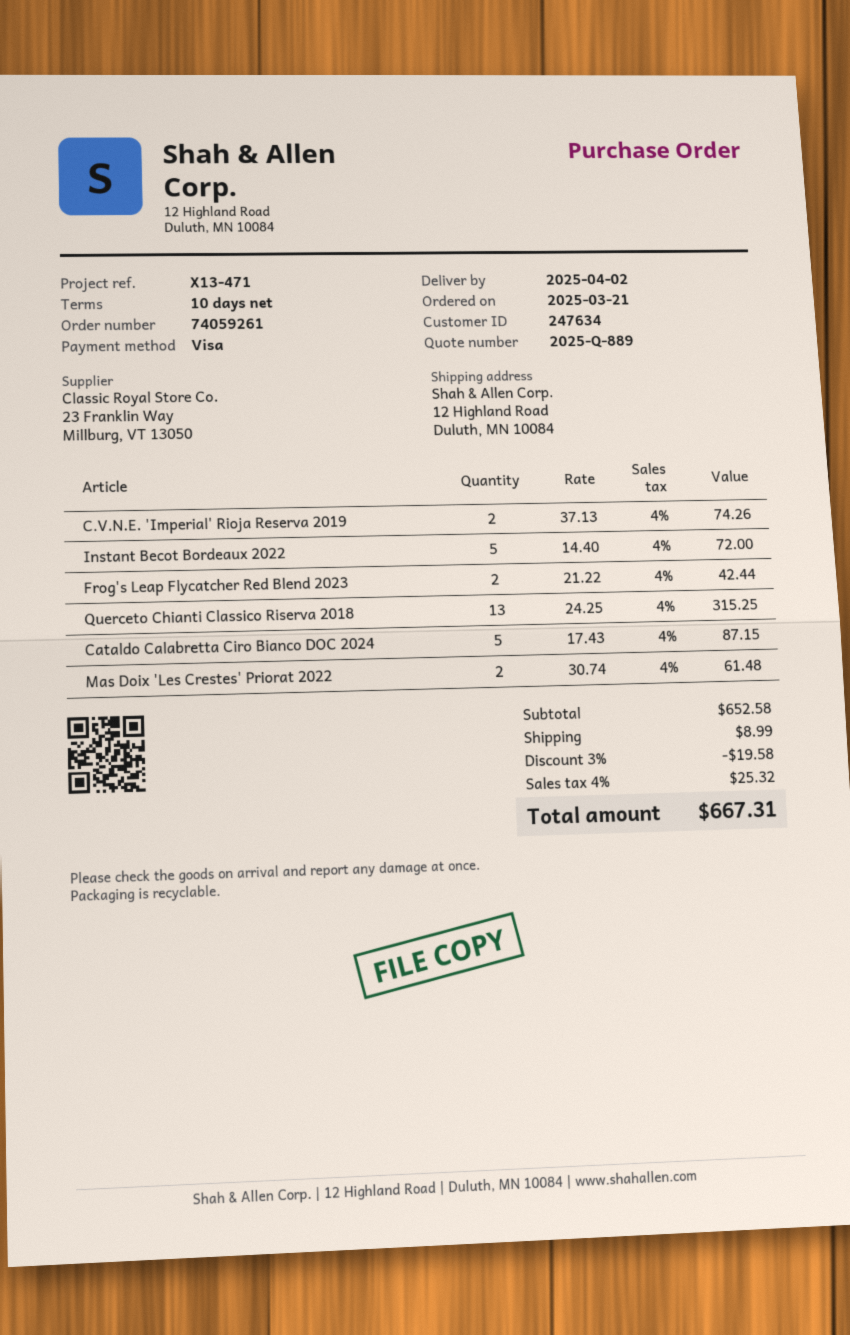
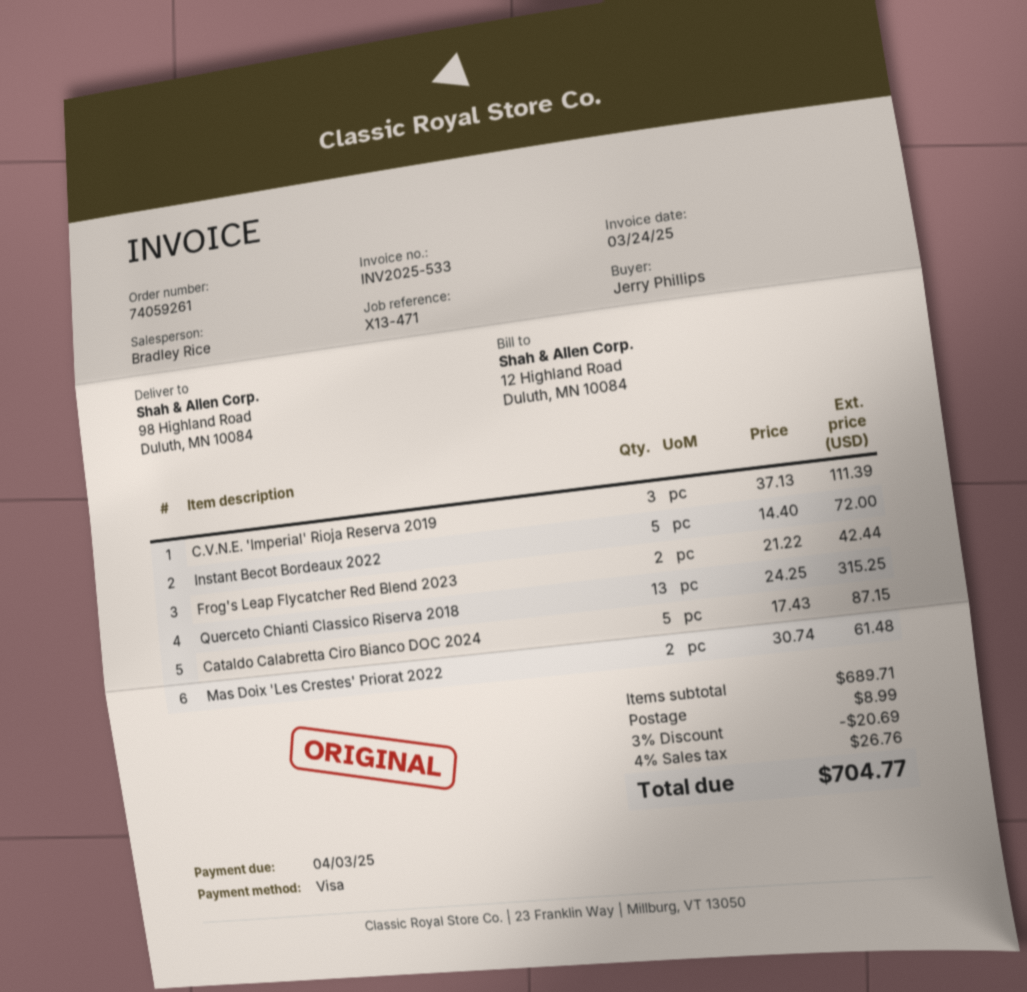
ship to: 12 Highland Road, Duluth, MN 10084 -> 98 Highland Road, Duluth, MN 10084
C.V.N.E. 'Imperial' Rioja Reserva 2019: 2 x 37.13 = 74.26 -> 3 x 37.13 = 111.39
subtotal: 652.58 -> 689.71
discount: 3% = 19.58 -> 3% = 20.69
tax: 4% = 25.32 -> 4% = 26.76
total: 667.31 -> 704.77

